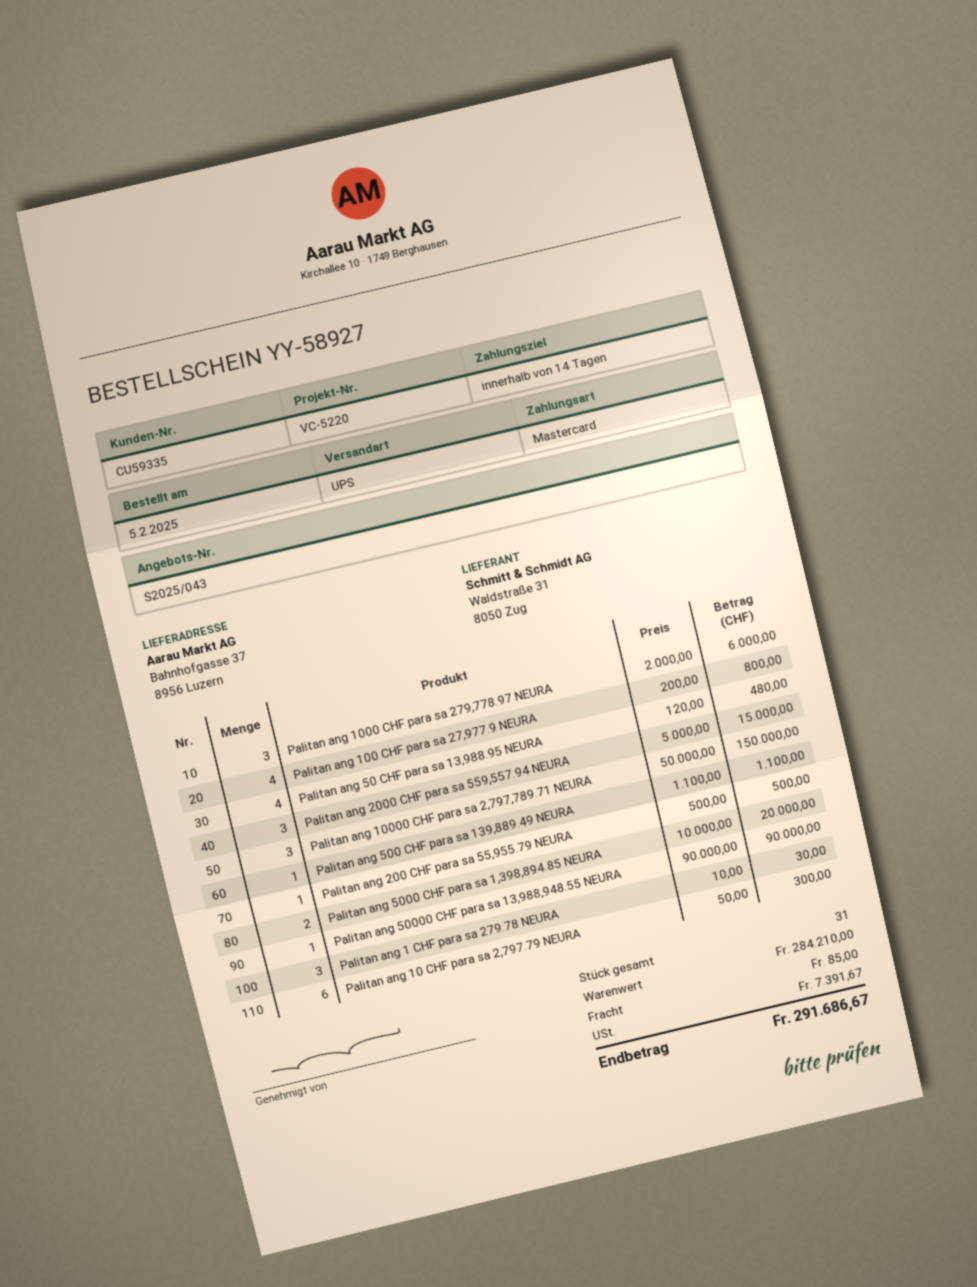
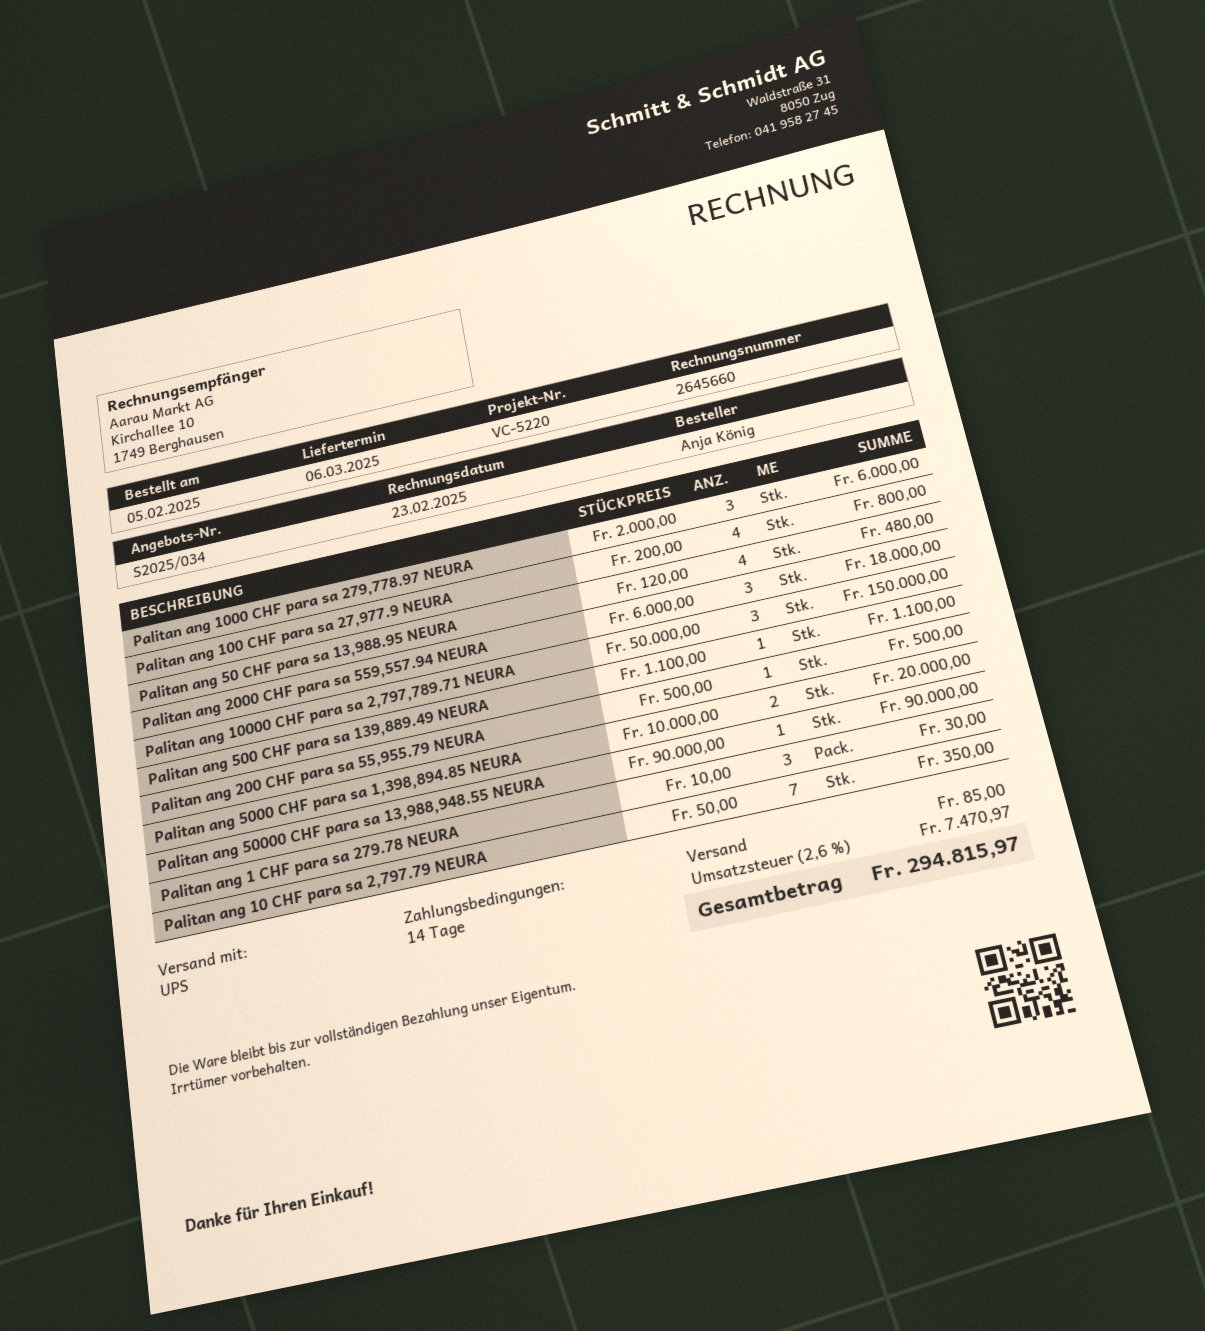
quote number: S2025/043 -> S2025/034
Palitan ang 2000 CHF para sa 559,557.94 NEURA: 3 x 5000.00 = 15000.00 -> 3 x 6000.00 = 18000.00
Palitan ang 10 CHF para sa 2,797.79 NEURA: 6 x 50.00 = 300.00 -> 7 x 50.00 = 350.00
tax: 7391.67 -> 7470.97
total: 291686.67 -> 294815.97

